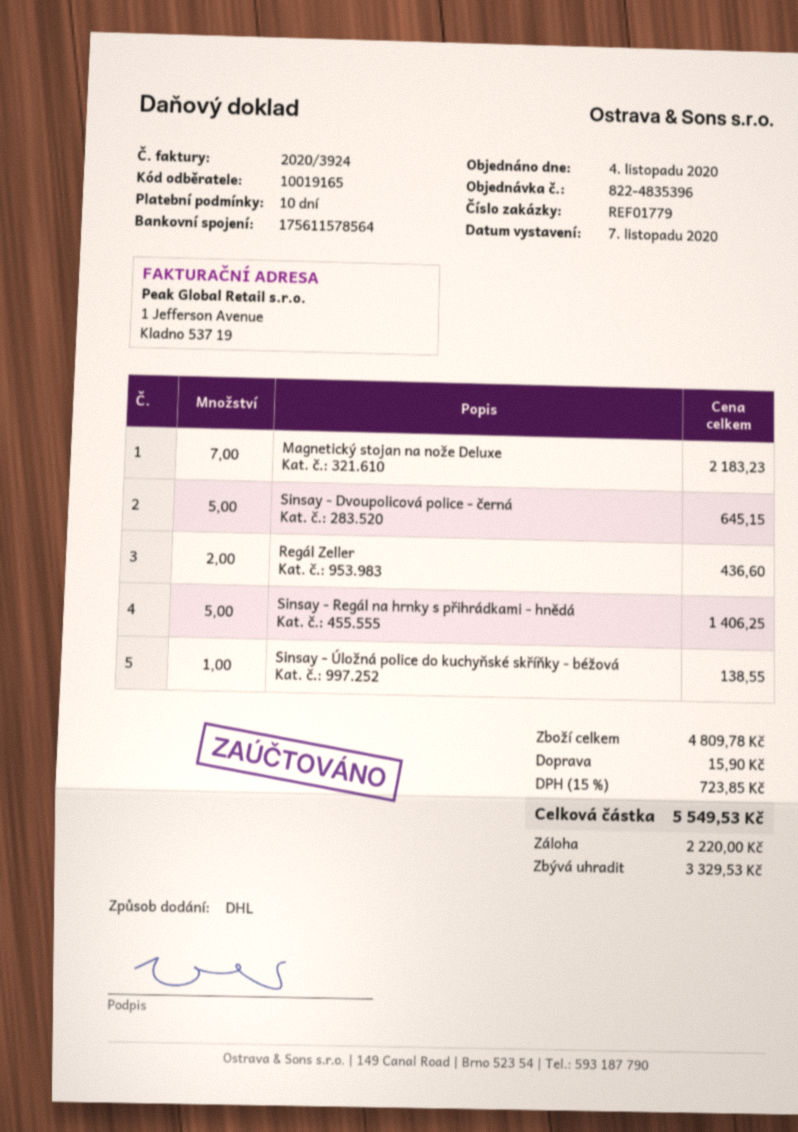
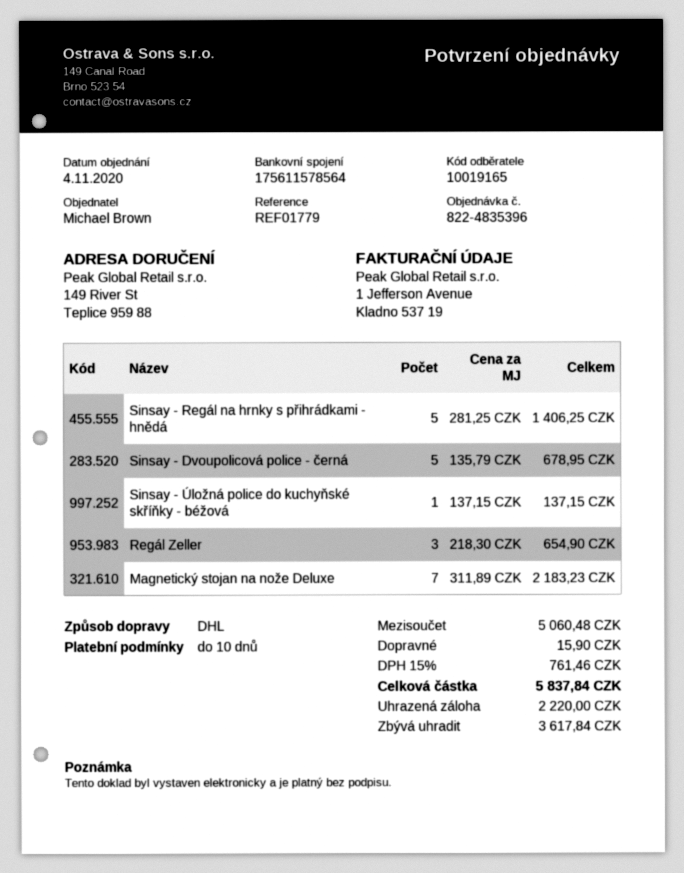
Sinsay - Dvoupolicová police - černá: 5 for 645.15 -> 5 for 678.95
Regál Zeller: 2 for 436.60 -> 3 for 654.90
Sinsay - Úložná police do kuchyňské skříňky - béžová: 1 for 138.55 -> 1 for 137.15
subtotal: 4809.78 -> 5060.48
tax: 15% = 723.85 -> 15% = 761.46
total: 5549.53 -> 5837.84
balance: 3329.53 -> 3617.84

